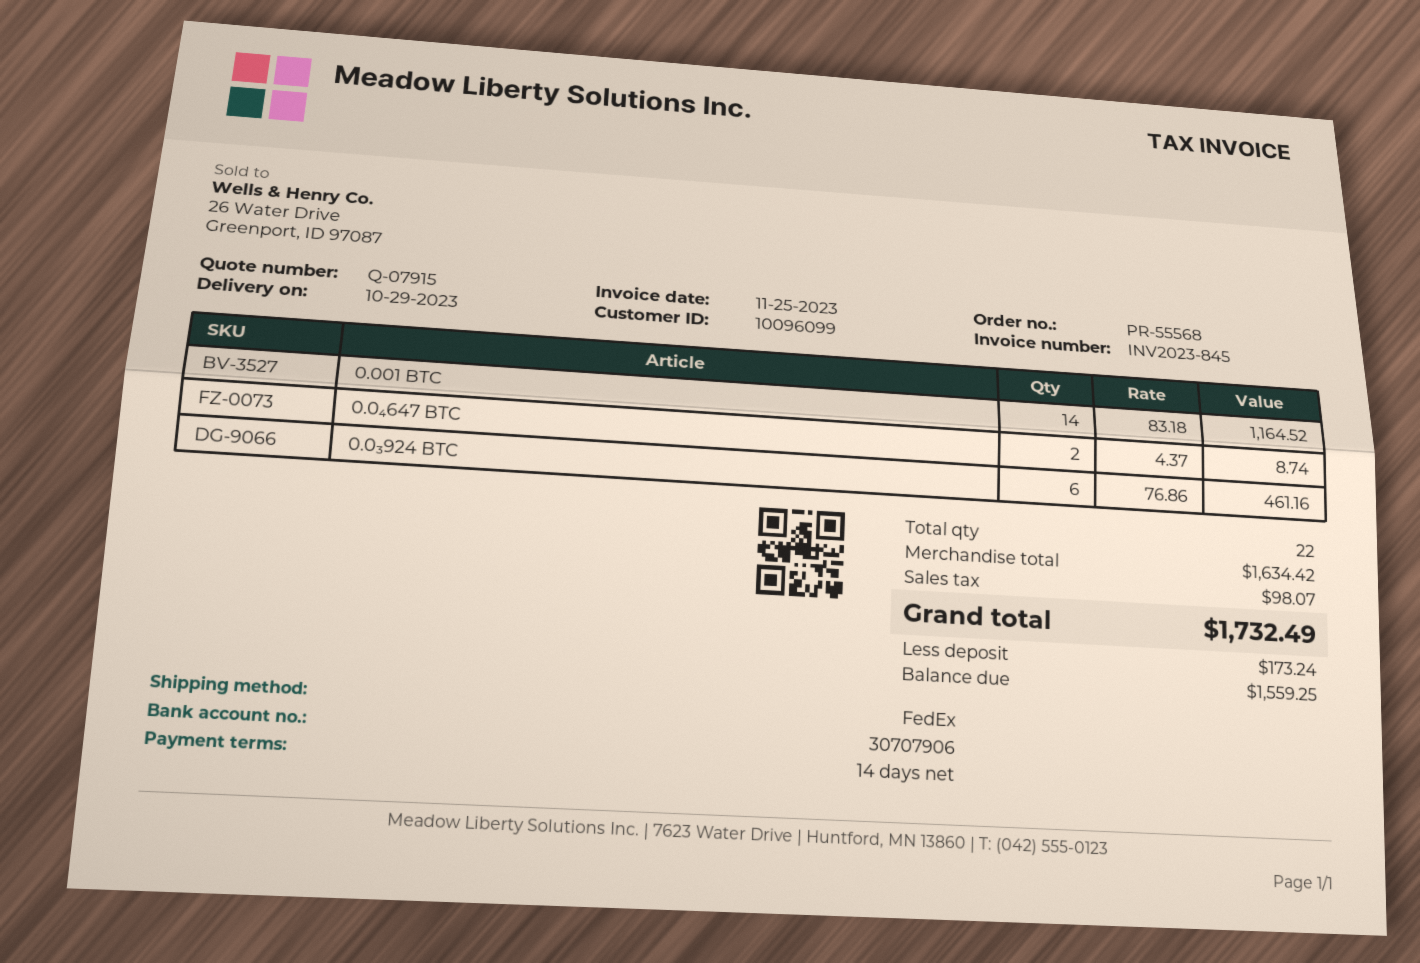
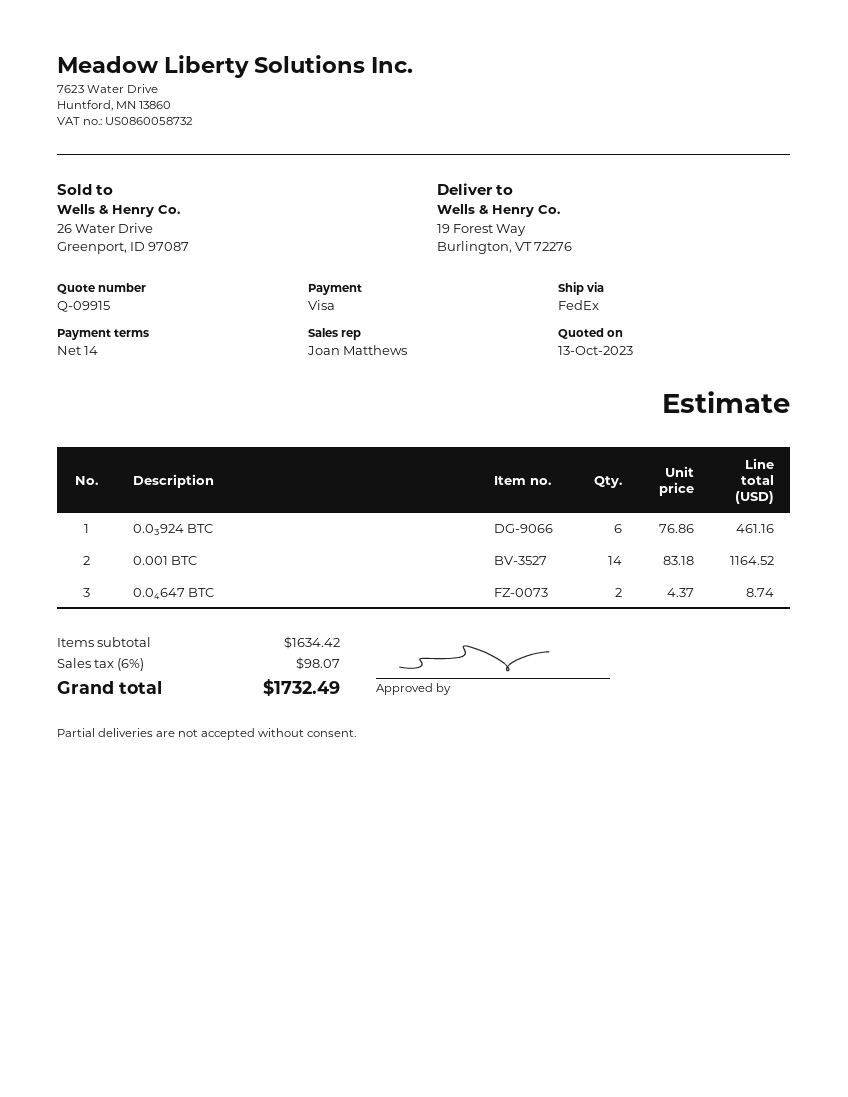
quote number: Q-07915 -> Q-09915

